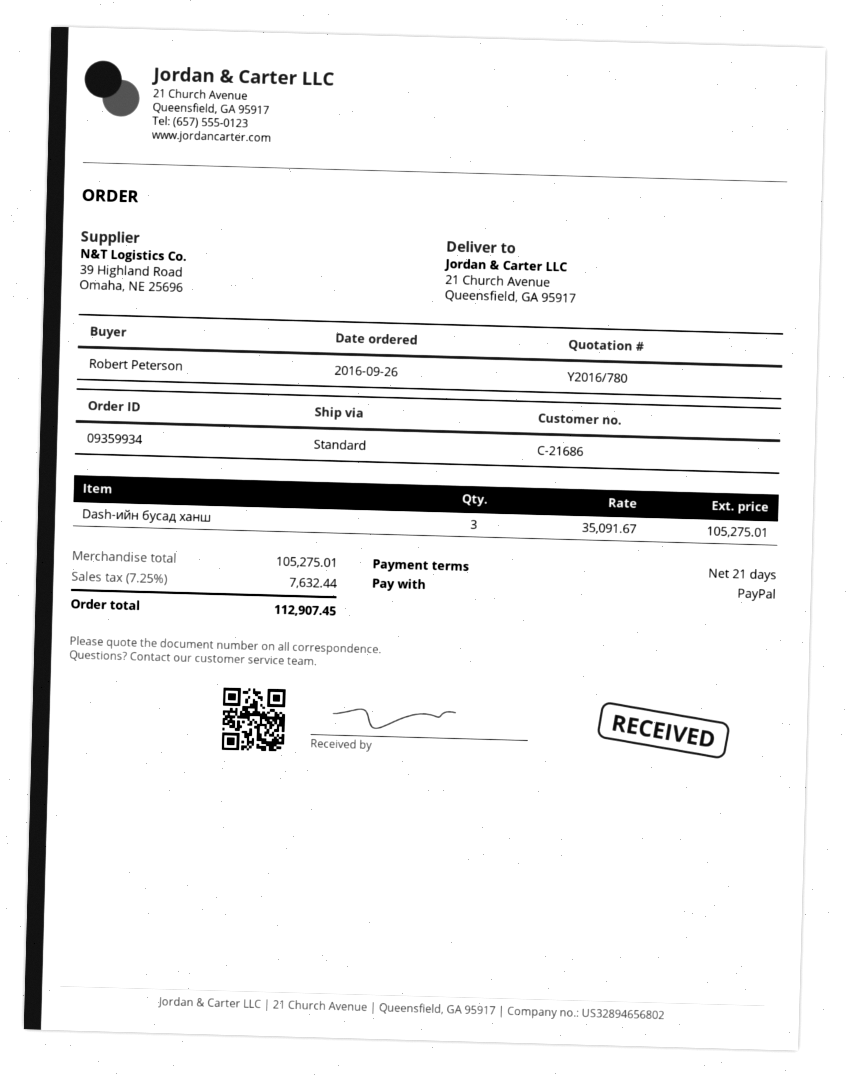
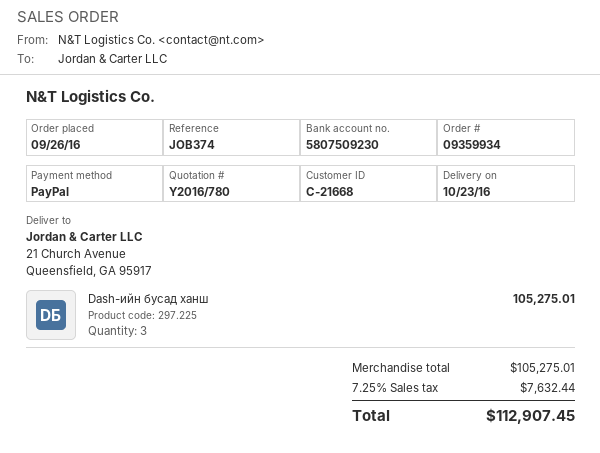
customer number: C-21686 -> C-21668

